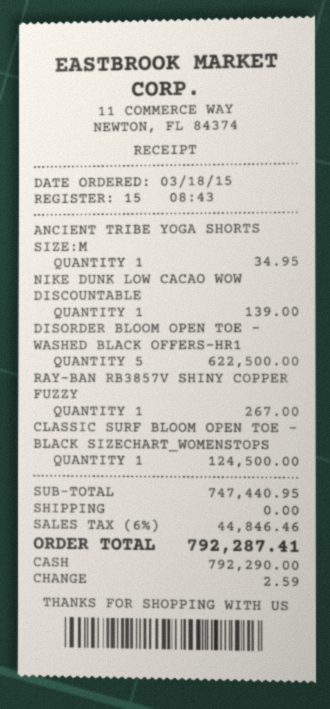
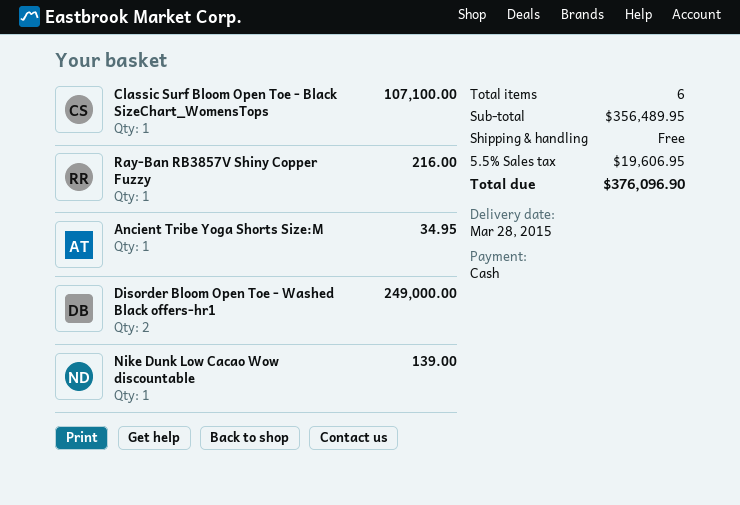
DISORDER BLOOM OPEN TOE - WASHED BLACK OFFERS-HR1: 5 for 622500.00 -> 2 for 249000.00
RAY-BAN RB3857V SHINY COPPER FUZZY: 1 for 267.00 -> 1 for 216.00
CLASSIC SURF BLOOM OPEN TOE - BLACK SIZECHART_WOMENSTOPS: 1 for 124500.00 -> 1 for 107100.00
subtotal: 747440.95 -> 356489.95
tax: 6% = 44846.46 -> 5.5% = 19606.95
total: 792287.41 -> 376096.90

